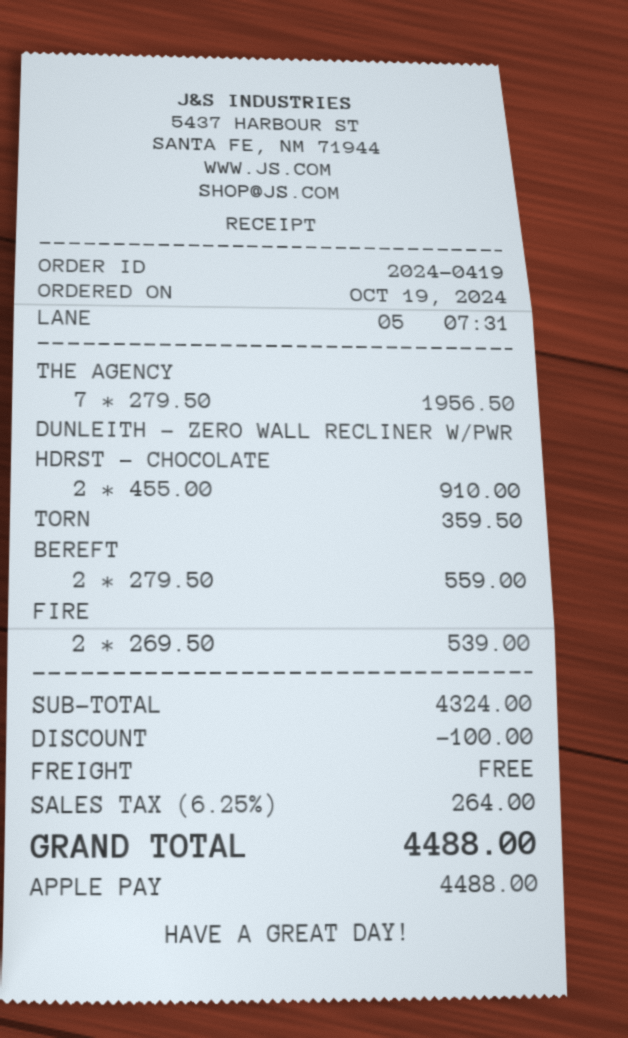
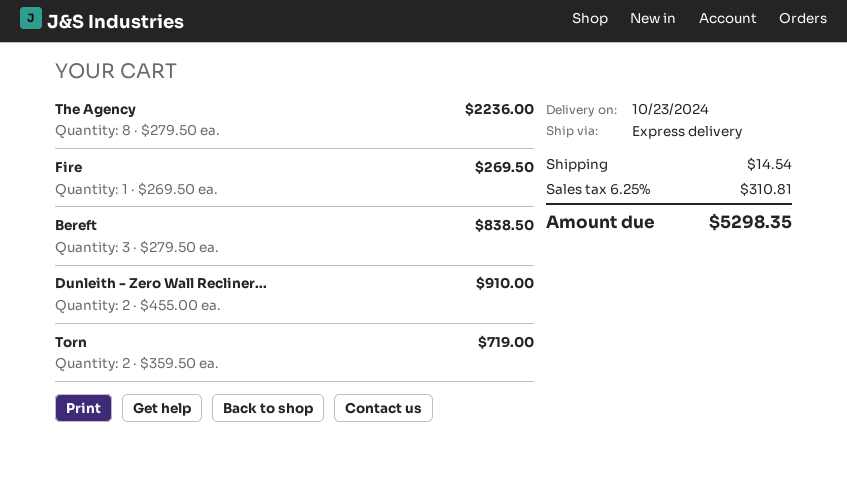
THE AGENCY: 7 x 279.50 = 1956.50 -> 8 x 279.50 = 2236.00
TORN: 1 x 359.50 = 359.50 -> 2 x 359.50 = 719.00
BEREFT: 2 x 279.50 = 559.00 -> 3 x 279.50 = 838.50
FIRE: 2 x 269.50 = 539.00 -> 1 x 269.50 = 269.50
discount: 100.00 -> none
shipping: 0.00 -> 14.54
tax: 6.25% = 264.00 -> 6.25% = 310.81
total: 4488.00 -> 5298.35

